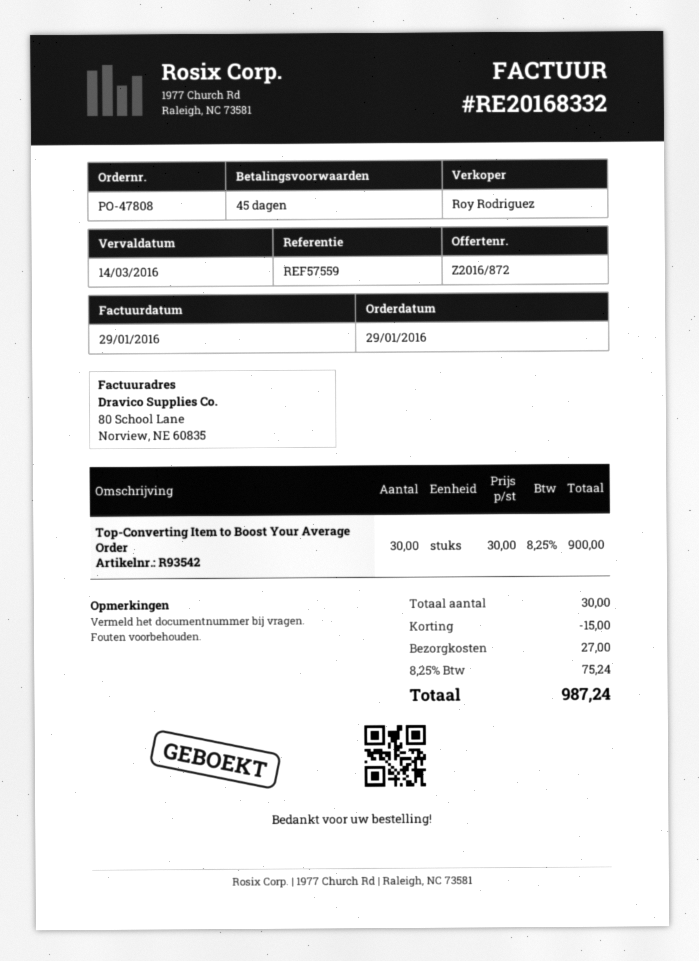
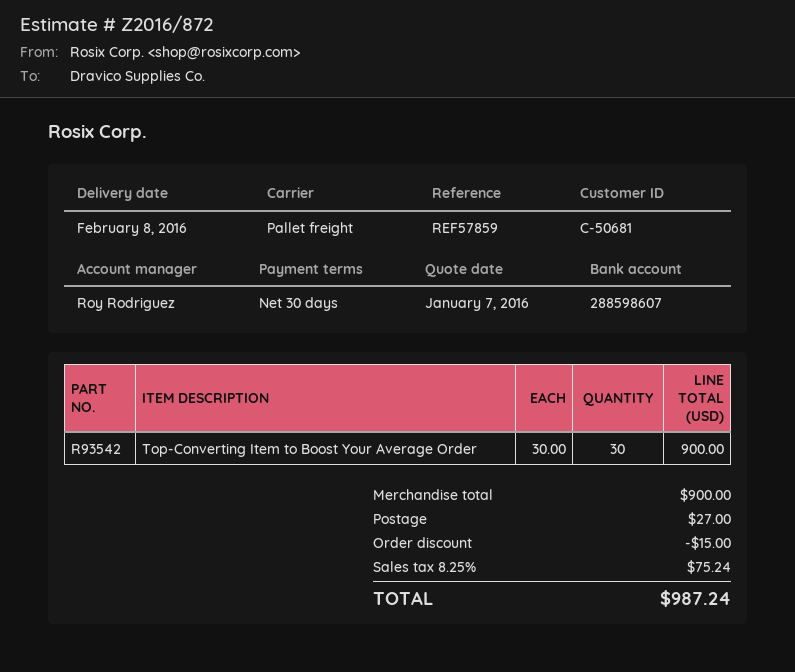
payment terms: 45 days -> 30 days
reference: REF57559 -> REF57859

